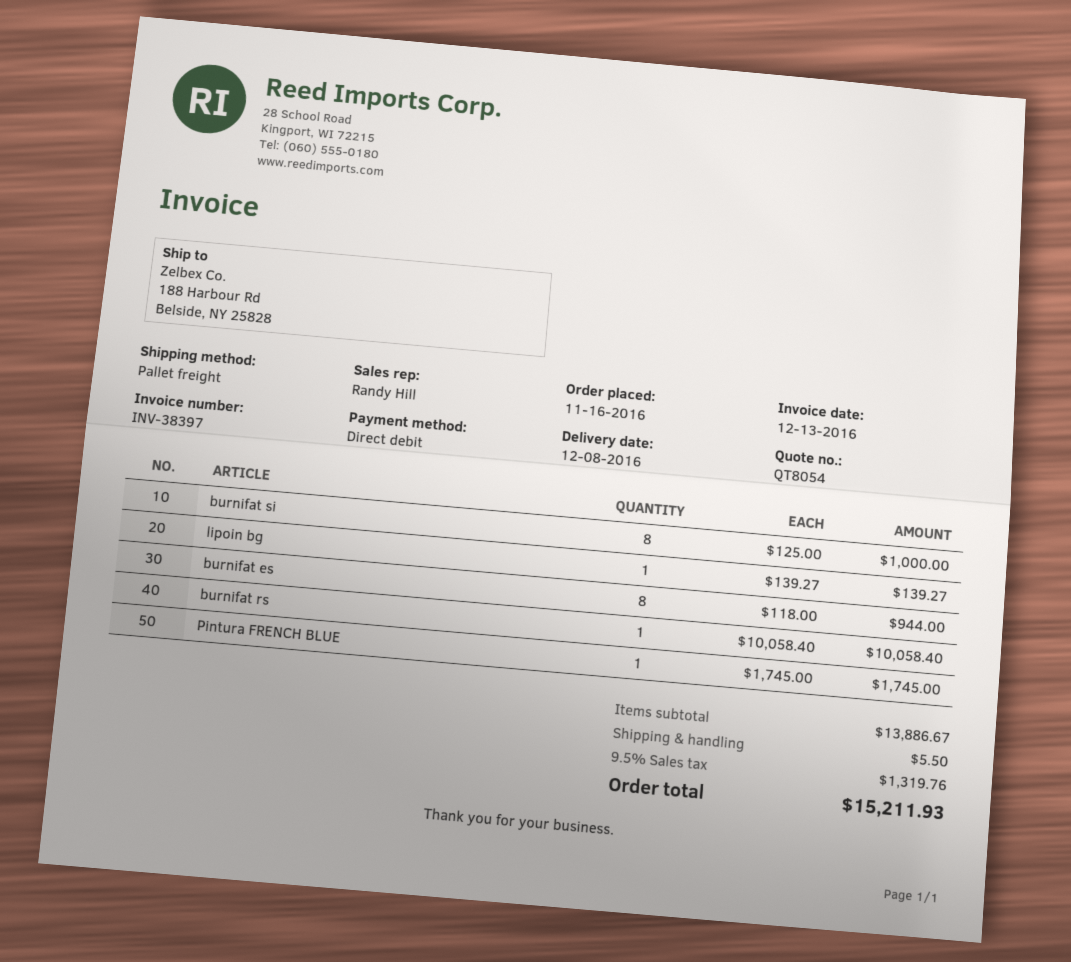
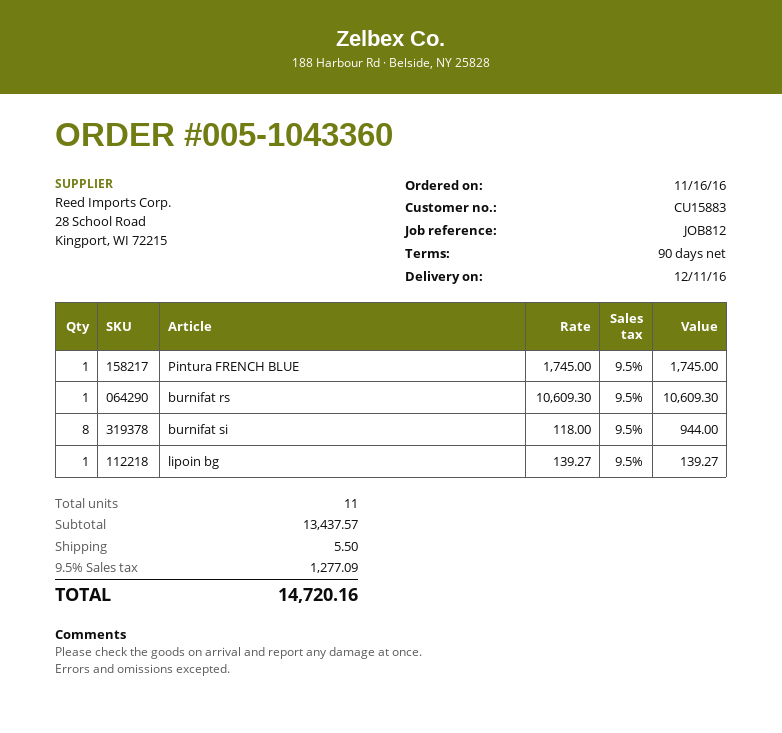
delivery date: 2016-12-08 -> 2016-12-11
burnifat si: 8 x 125.00 = 1000.00 -> 8 x 118.00 = 944.00
burnifat es: 8 x 118.00 = 944.00 -> none
burnifat rs: 1 x 10058.40 = 10058.40 -> 1 x 10609.30 = 10609.30
subtotal: 13886.67 -> 13437.57
tax: 9.5% = 1319.76 -> 9.5% = 1277.09
total: 15211.93 -> 14720.16

